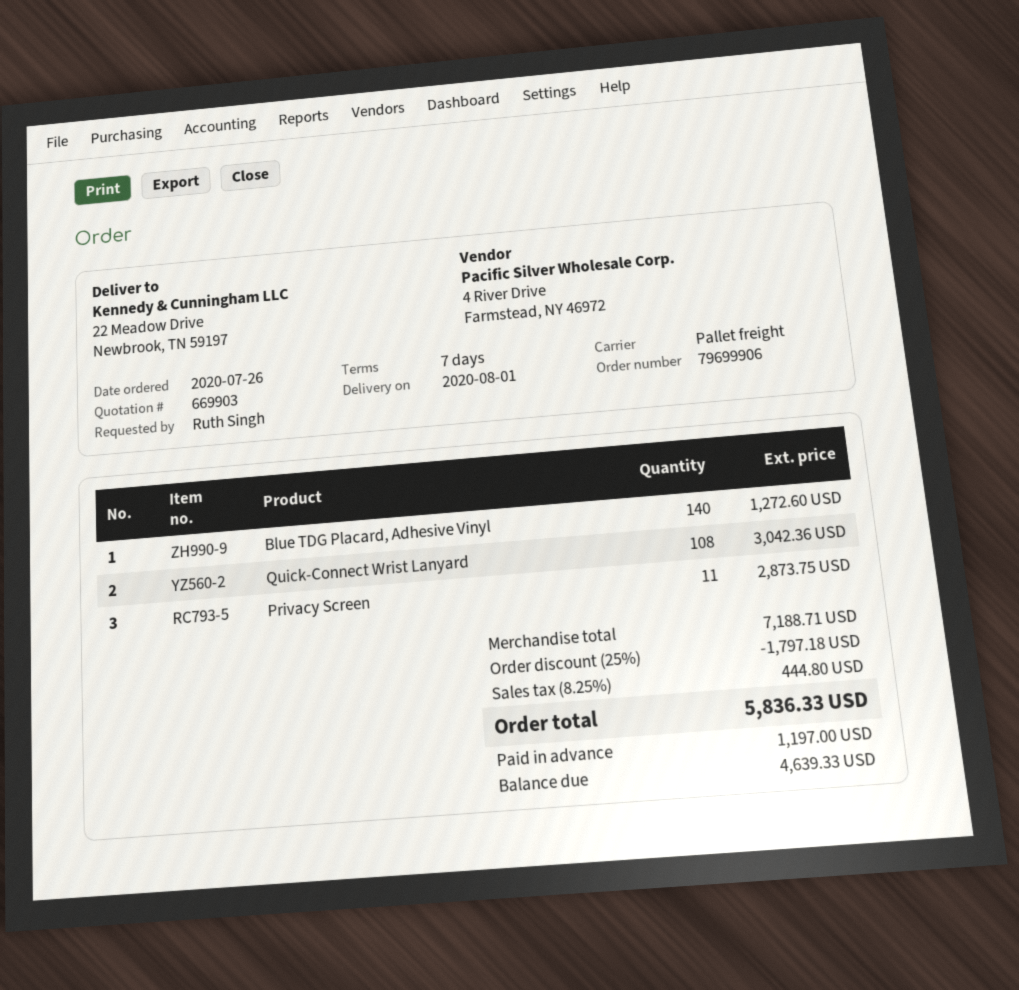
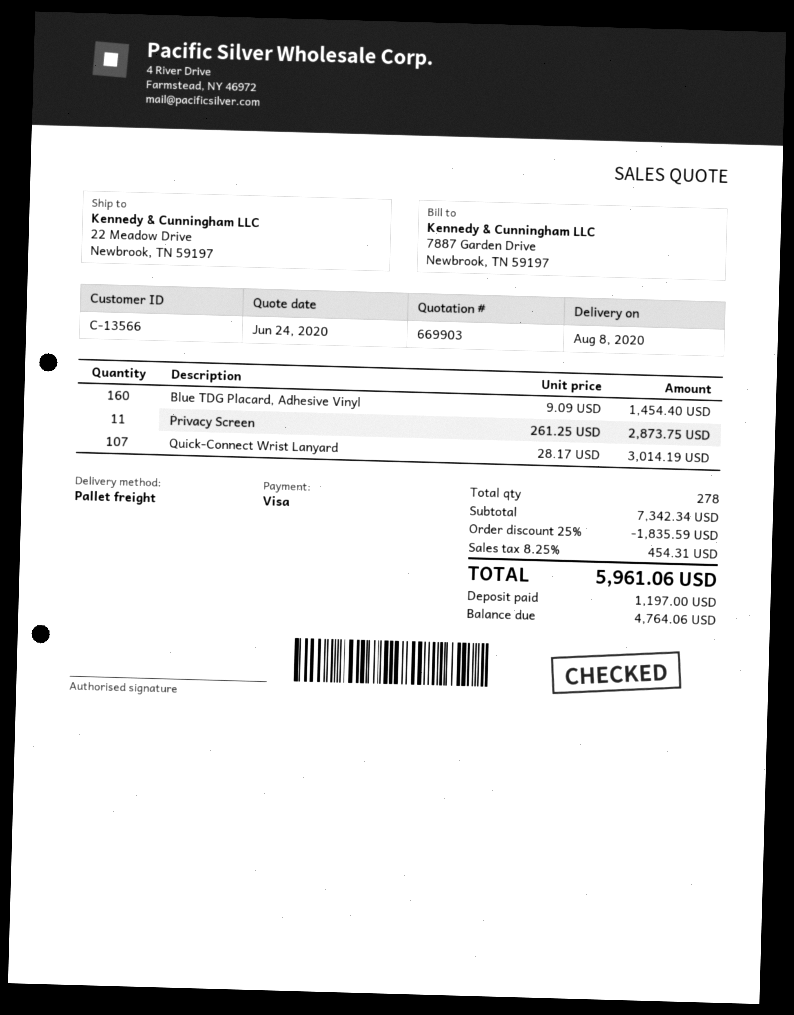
delivery date: 2020-08-01 -> 2020-08-08
Blue TDG Placard, Adhesive Vinyl: 140 for 1272.60 -> 160 for 1454.40
Quick-Connect Wrist Lanyard: 108 for 3042.36 -> 107 for 3014.19
subtotal: 7188.71 -> 7342.34
discount: 25% = 1797.18 -> 25% = 1835.59
tax: 8.25% = 444.80 -> 8.25% = 454.31
total: 5836.33 -> 5961.06
balance: 4639.33 -> 4764.06

